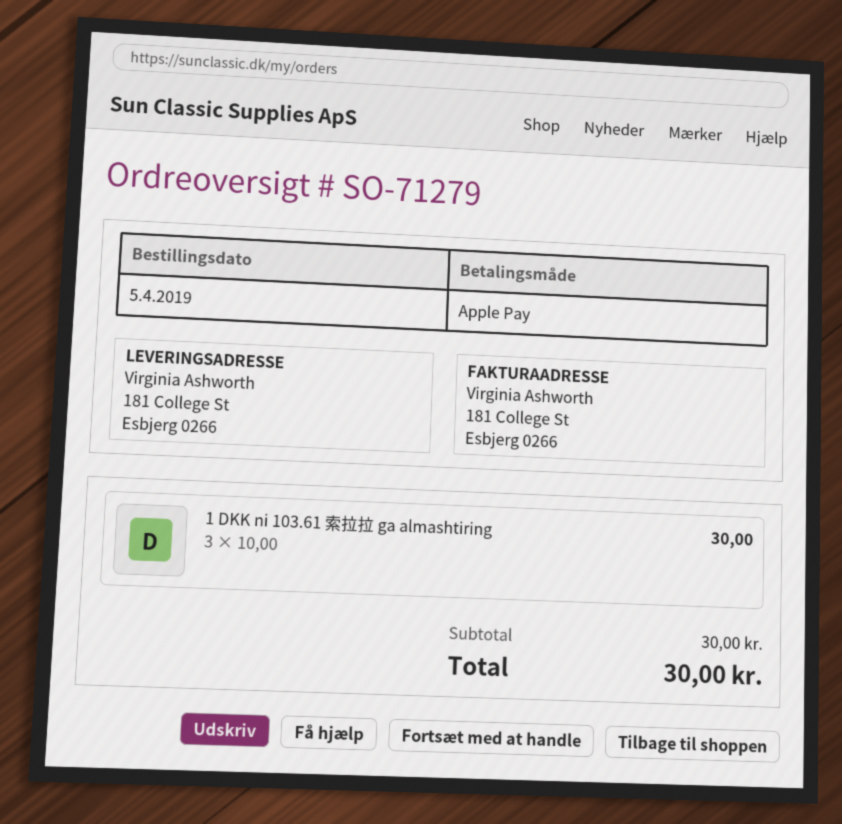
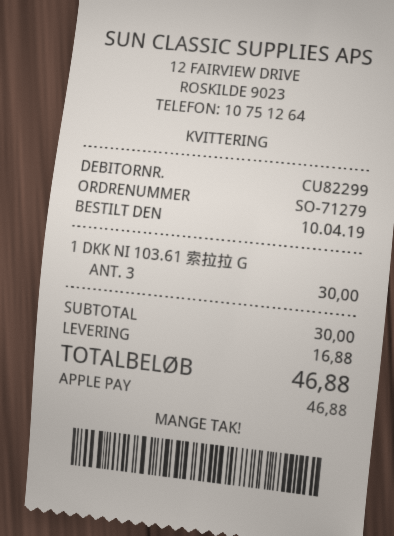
order date: 2019-04-05 -> 2019-04-10
shipping: none -> 16.88
total: 30.00 -> 46.88

